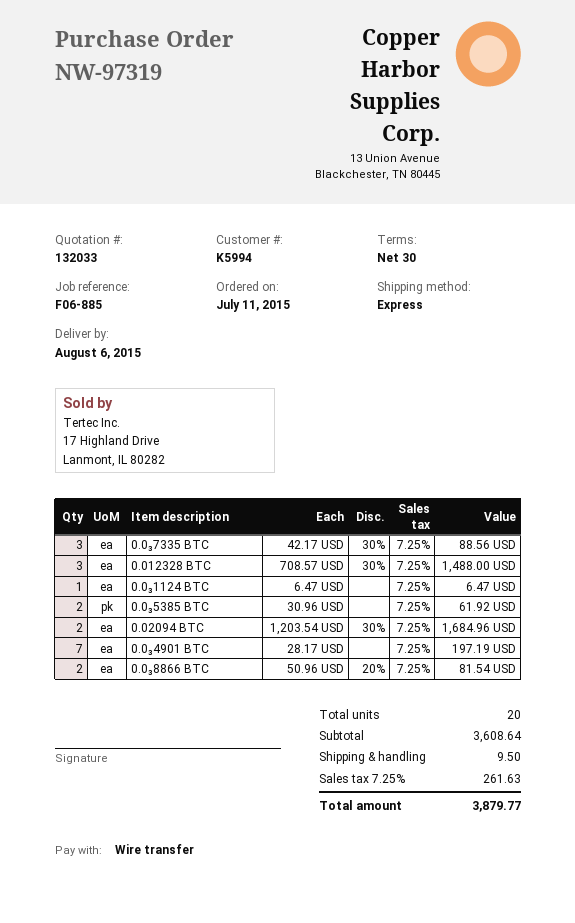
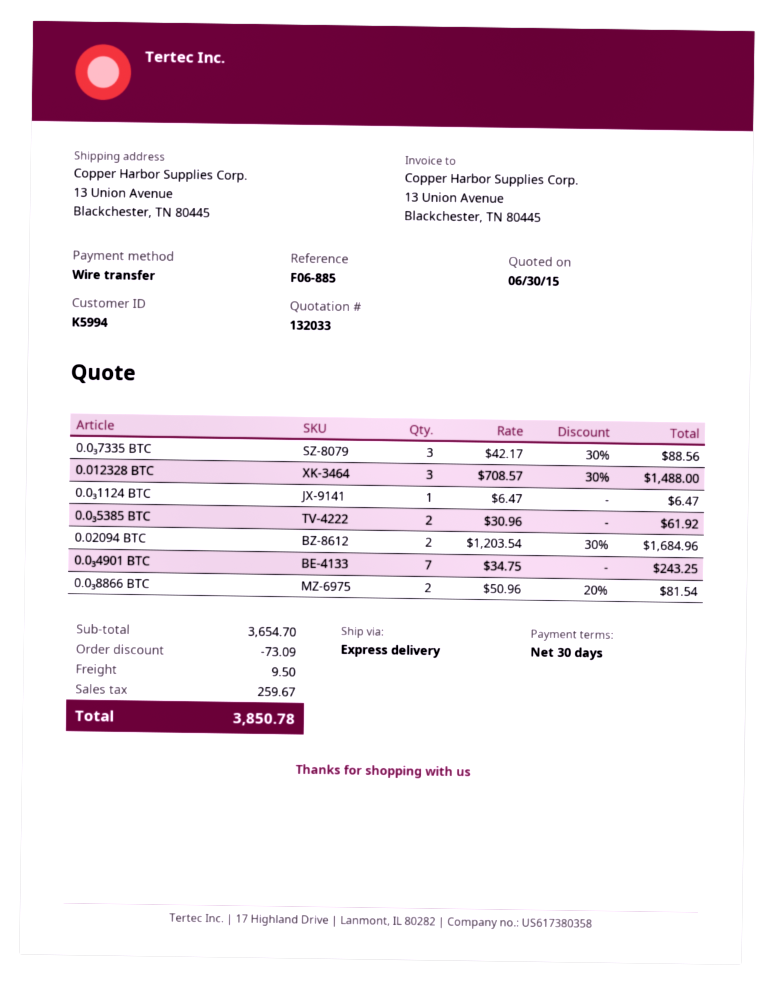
0.0₃4901 BTC: 7 x 28.17 = 197.19 -> 7 x 34.75 = 243.25
subtotal: 3608.64 -> 3654.70
discount: none -> 73.09
tax: 261.63 -> 259.67
total: 3879.77 -> 3850.78

